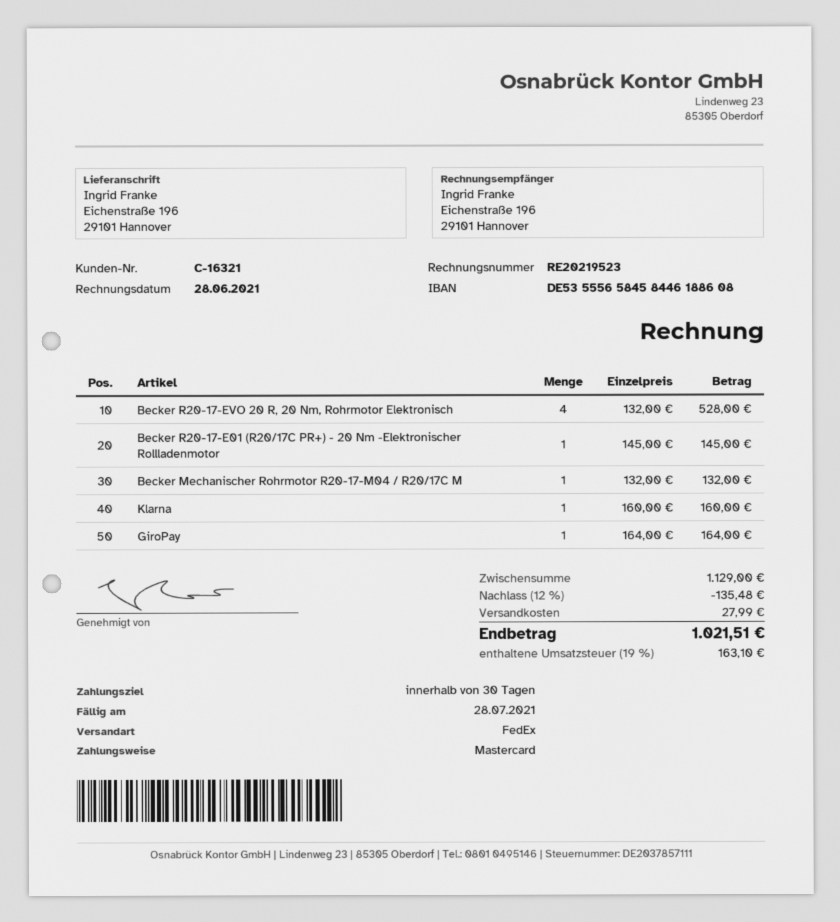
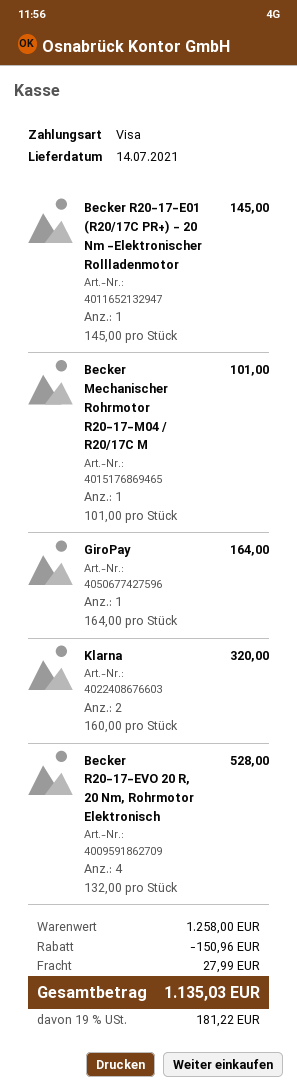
payment method: Mastercard -> Visa
Becker Mechanischer Rohrmotor R20-17-M04 / R20/17C M: 1 x 132.00 = 132.00 -> 1 x 101.00 = 101.00
Klarna: 1 x 160.00 = 160.00 -> 2 x 160.00 = 320.00
subtotal: 1129.00 -> 1258.00
discount: 135.48 -> 150.96
tax: 19% = 163.10 -> 19% = 181.22
total: 1021.51 -> 1135.03

